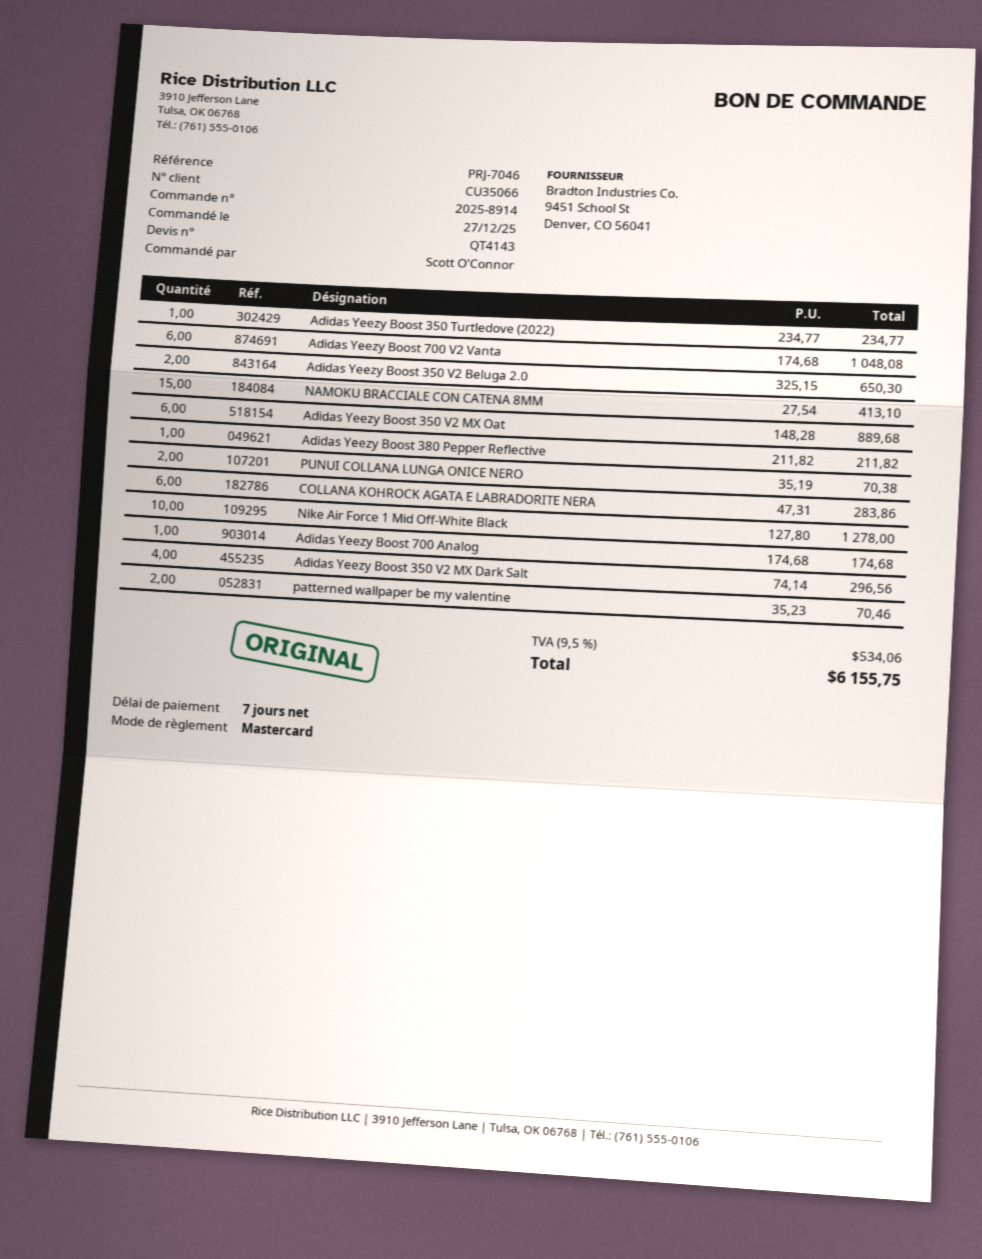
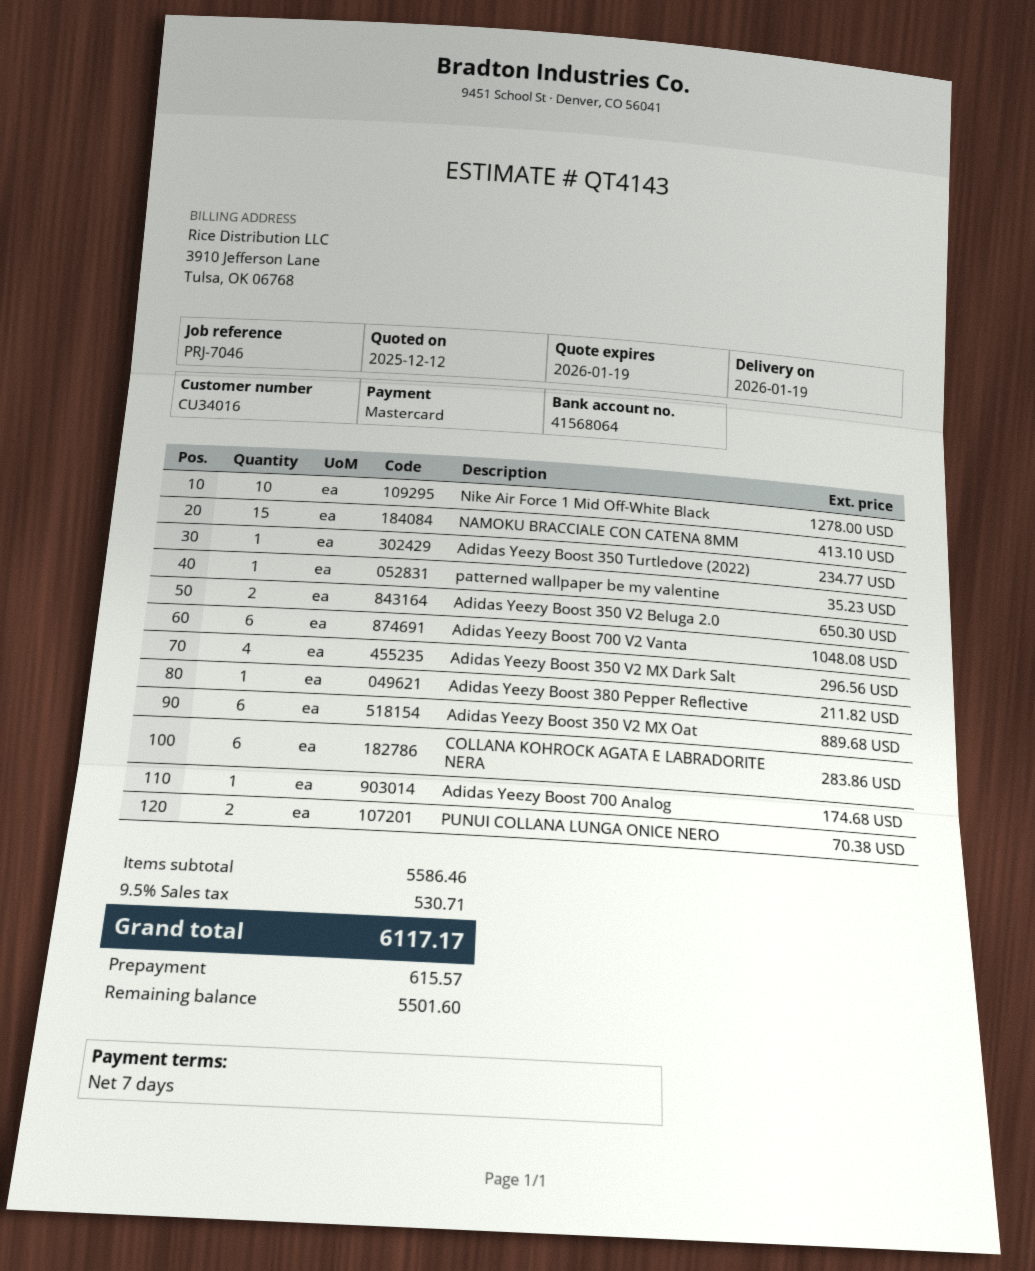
customer number: CU35066 -> CU34016
patterned wallpaper be my valentine: 2 for 70.46 -> 1 for 35.23
tax: 9.5% = 534.06 -> 9.5% = 530.71
total: 6155.75 -> 6117.17

